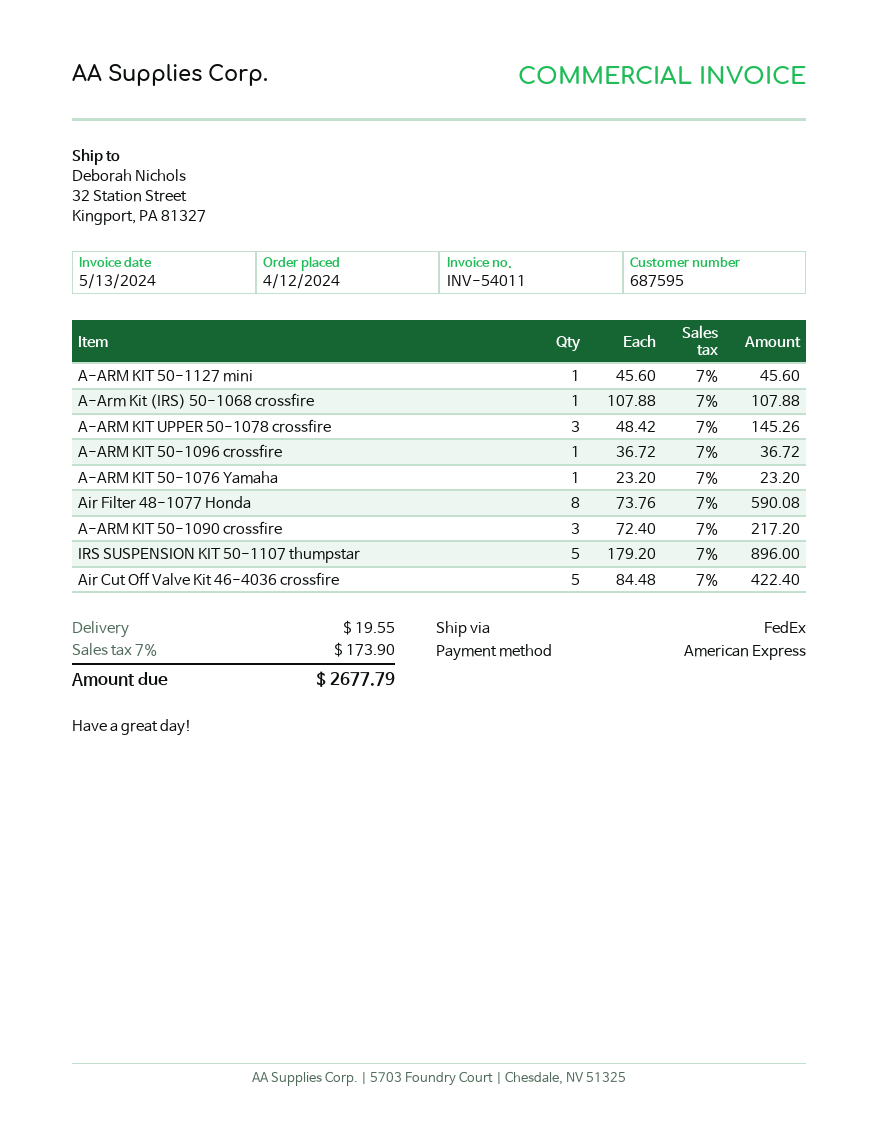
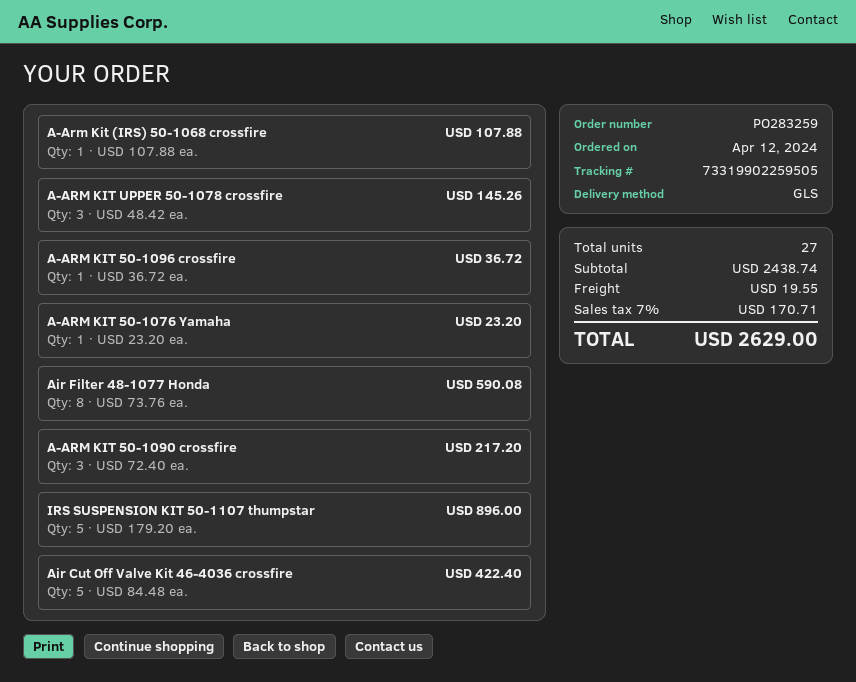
shipping method: FedEx -> GLS
A-ARM KIT 50-1127 mini: 1 x 45.60 = 45.60 -> none
tax: 7% = 173.90 -> 7% = 170.71
total: 2677.79 -> 2629.00

